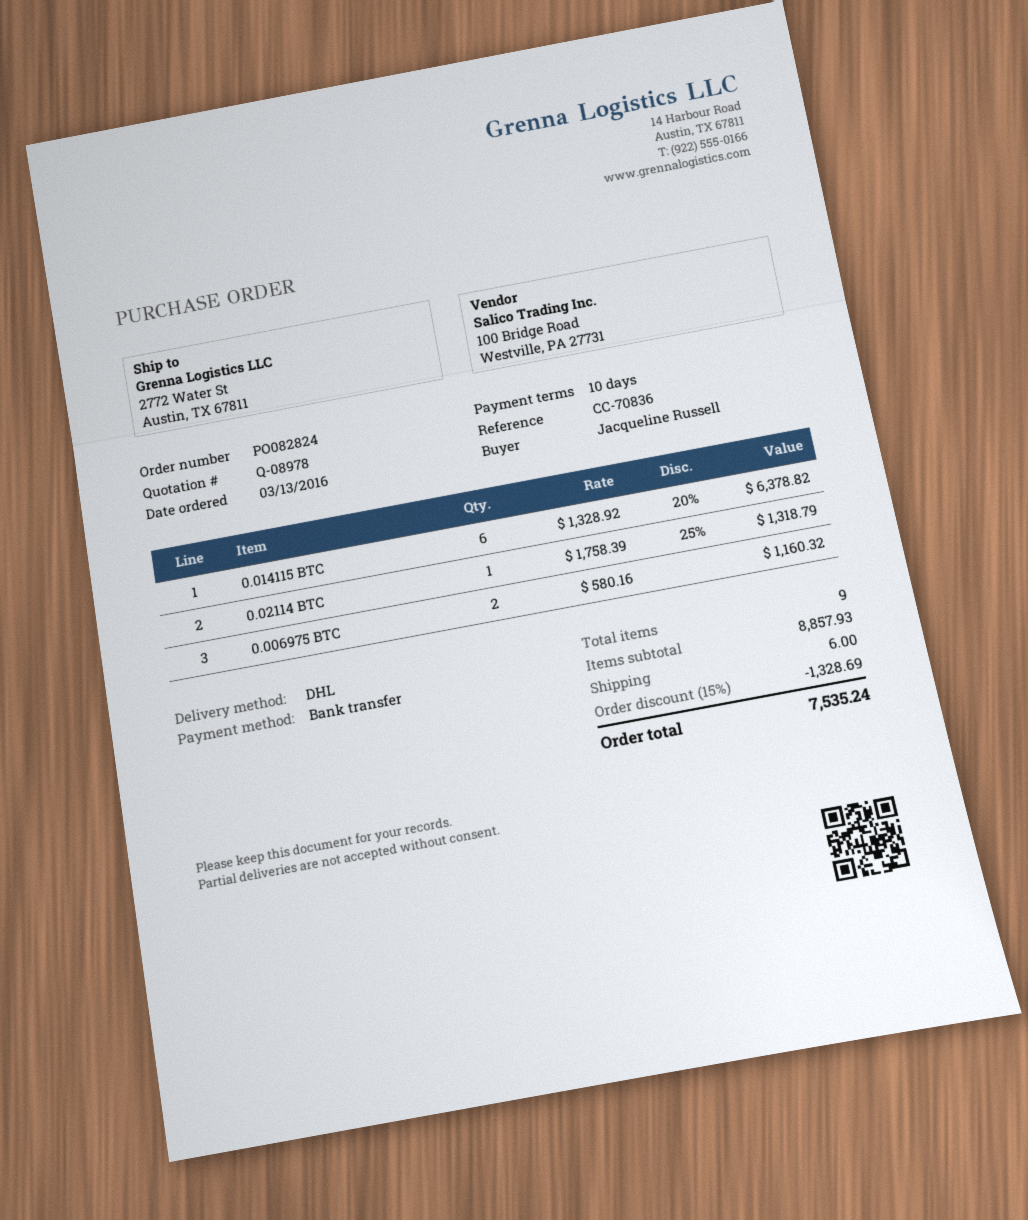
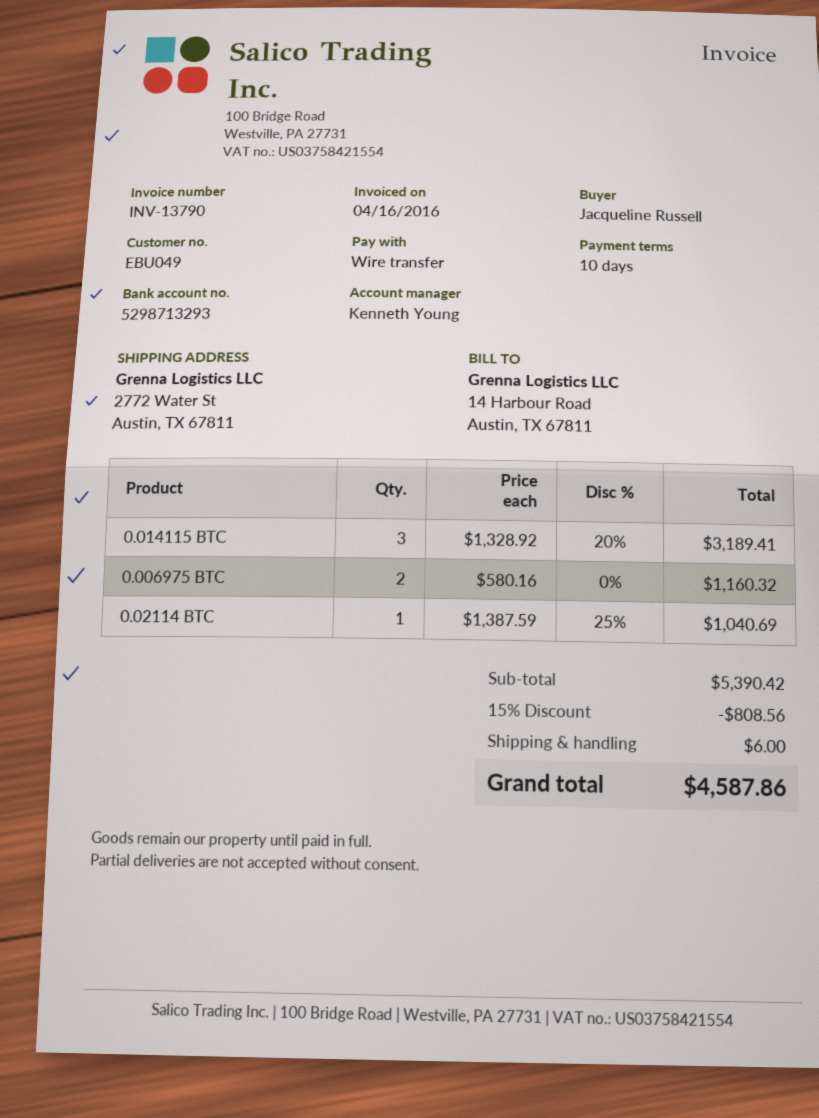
0.014115 BTC: 6 x 1328.92 - 20% = 6378.82 -> 3 x 1328.92 - 20% = 3189.41
0.02114 BTC: 1 x 1758.39 - 25% = 1318.79 -> 1 x 1387.59 - 25% = 1040.69
subtotal: 8857.93 -> 5390.42
discount: 15% = 1328.69 -> 15% = 808.56
total: 7535.24 -> 4587.86

